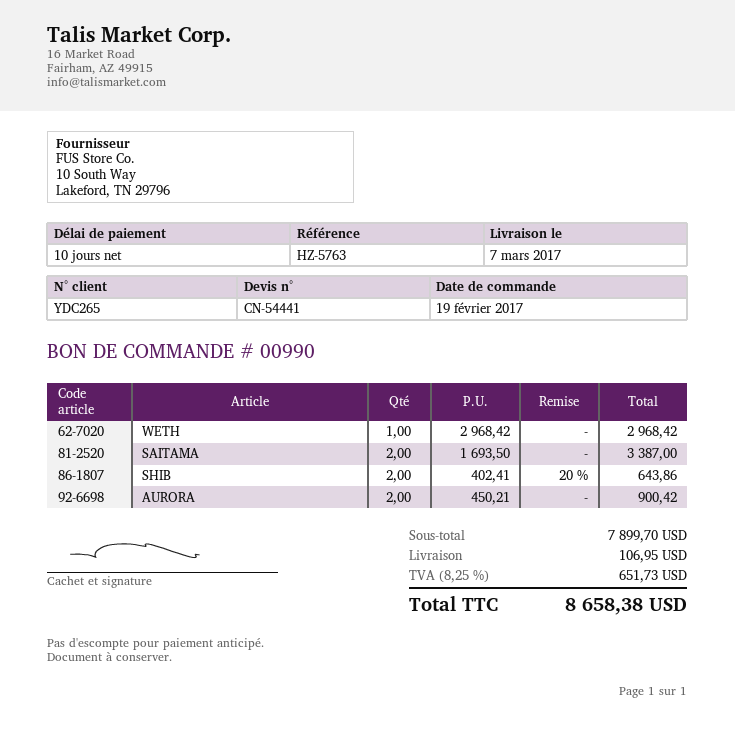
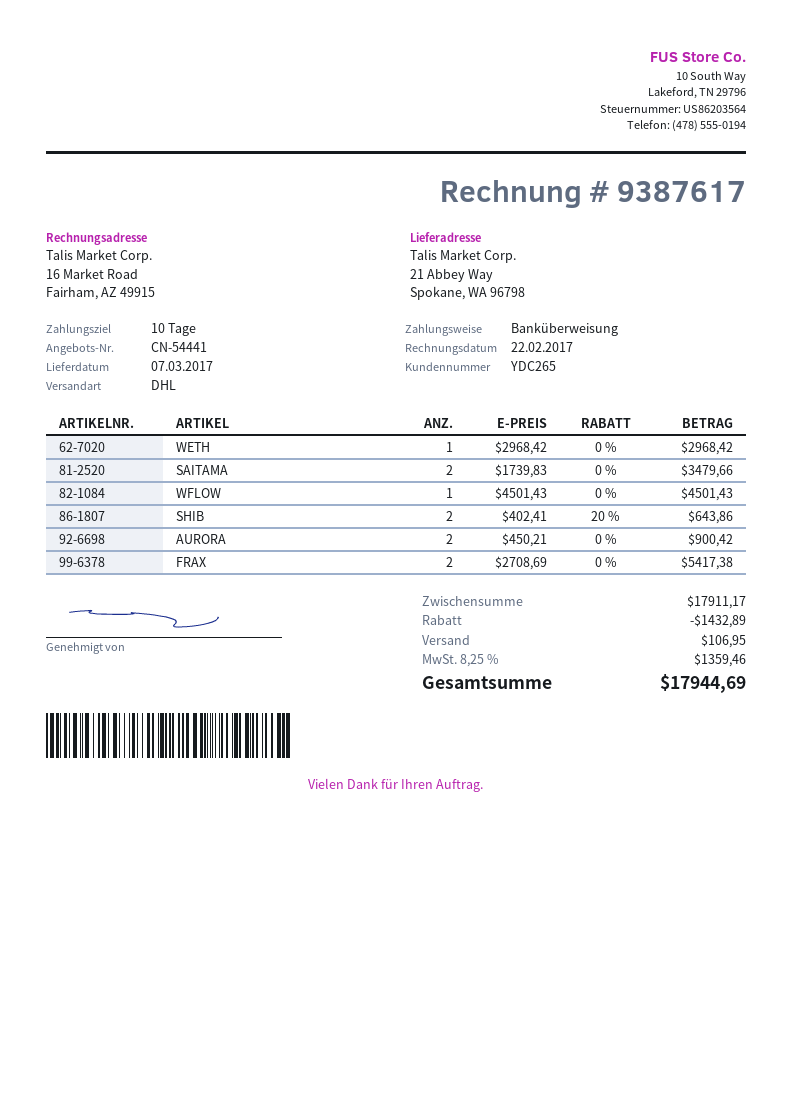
SAITAMA: 2 x 1693.50 = 3387.00 -> 2 x 1739.83 = 3479.66
WFLOW: none -> 1 x 4501.43 = 4501.43
FRAX: none -> 2 x 2708.69 = 5417.38
subtotal: 7899.70 -> 17911.17
discount: none -> 1432.89
tax: 8.25% = 651.73 -> 8.25% = 1359.46
total: 8658.38 -> 17944.69

